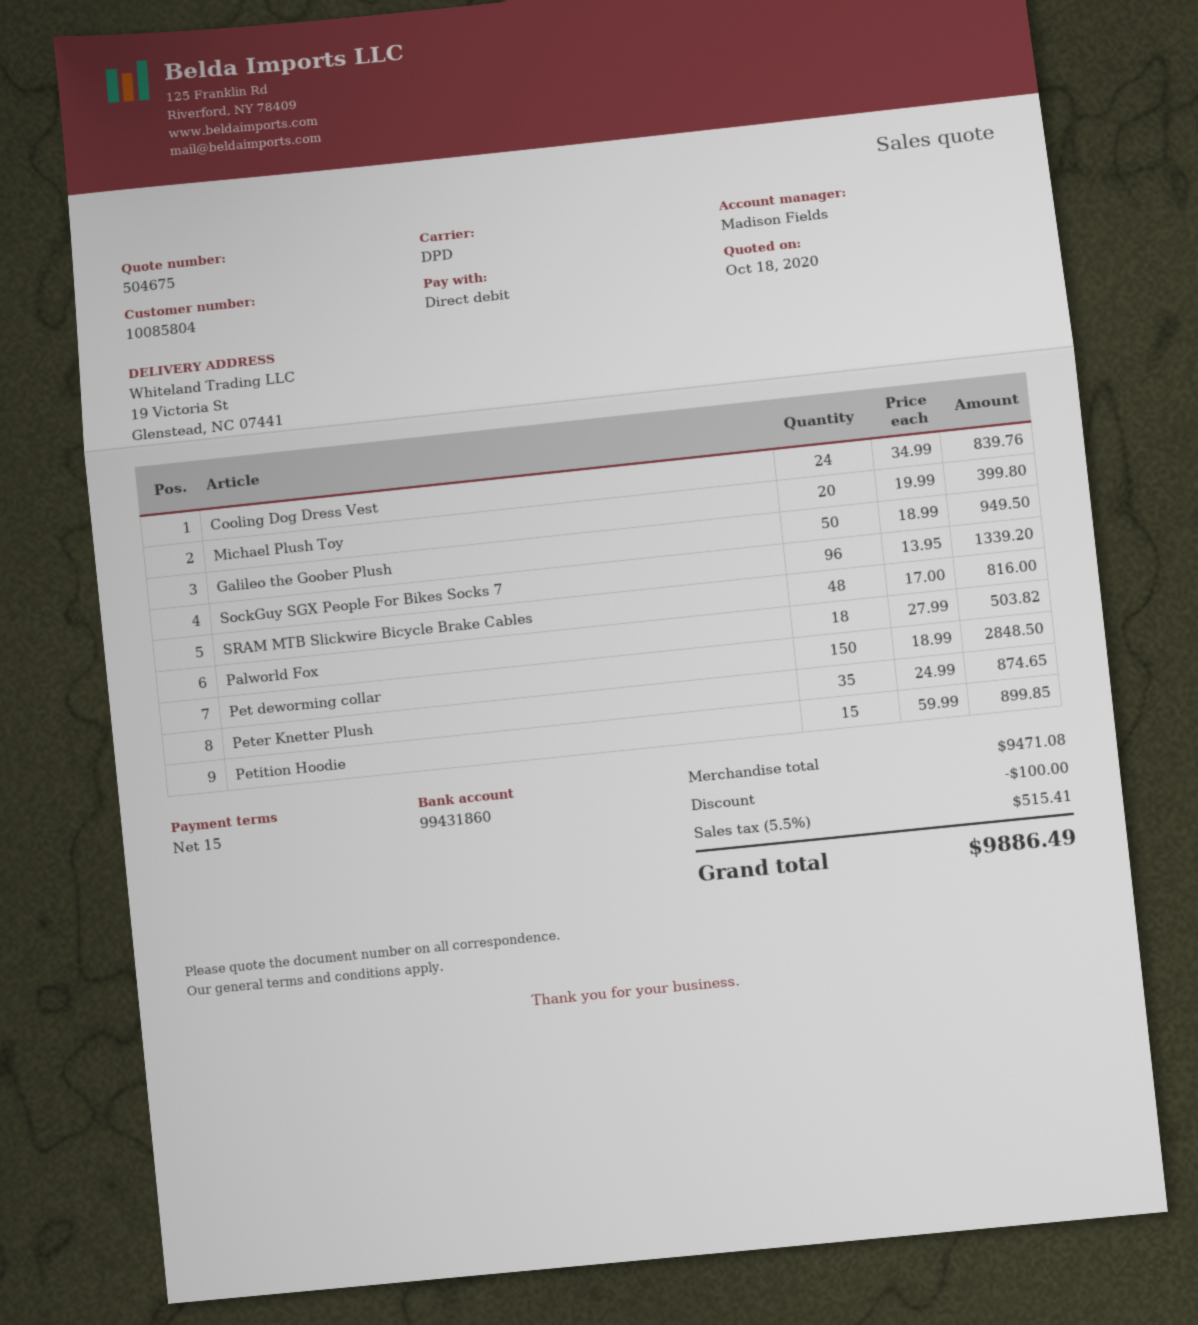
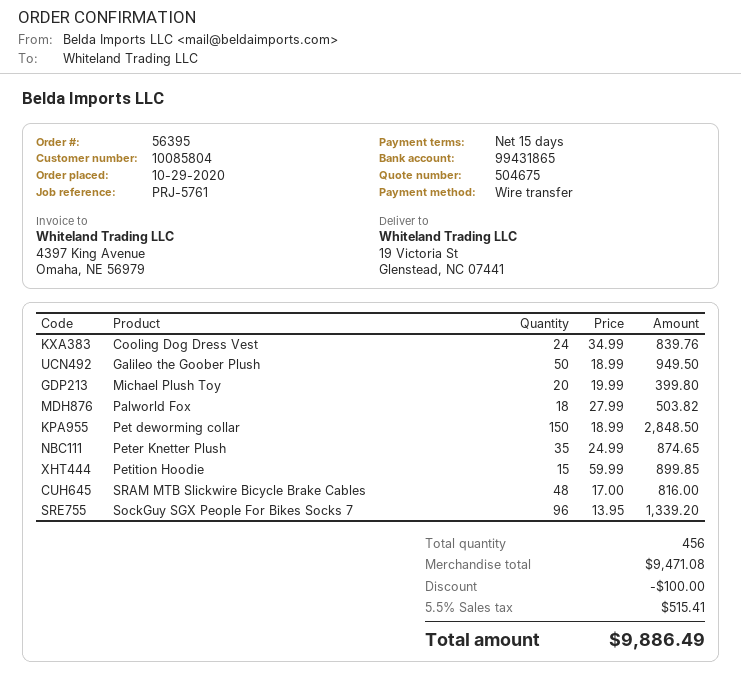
payment method: direct debit -> bank transfer
bank account: 99431860 -> 99431865

